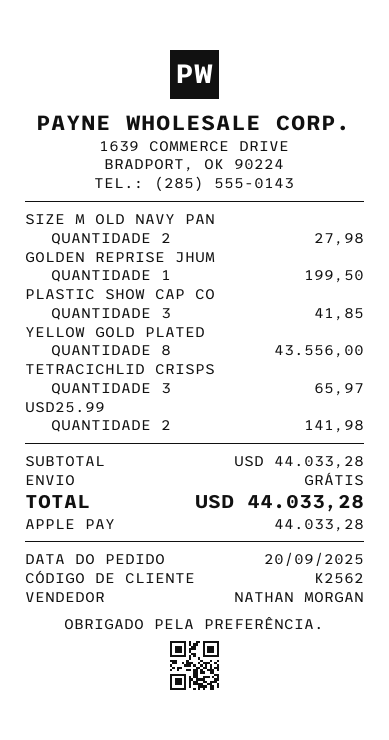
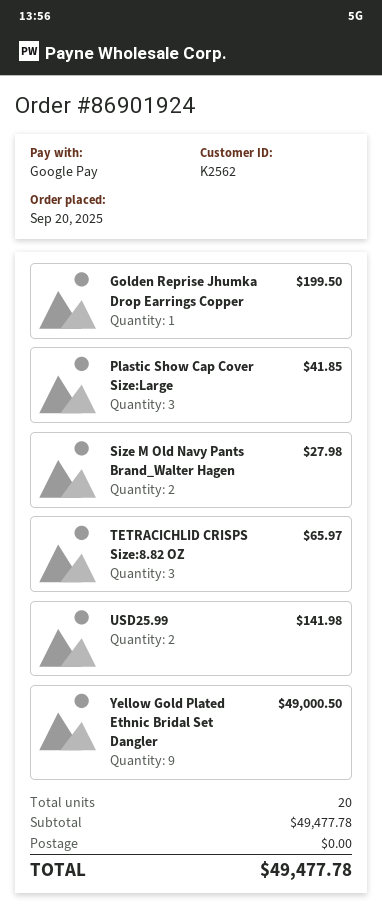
payment method: Apple Pay -> Google Pay
YELLOW GOLD PLATED: 8 for 43556.00 -> 9 for 49000.50
subtotal: 44033.28 -> 49477.78
total: 44033.28 -> 49477.78

